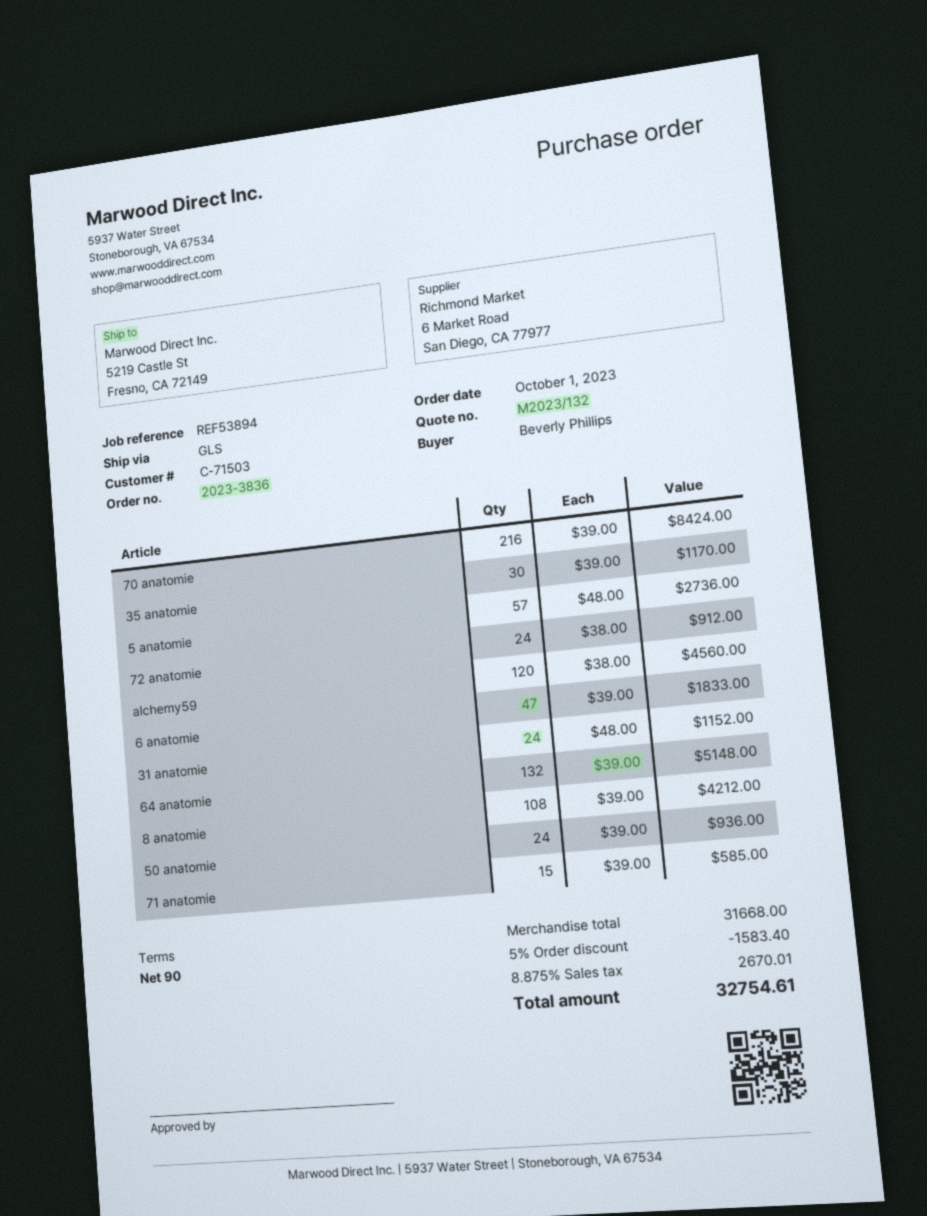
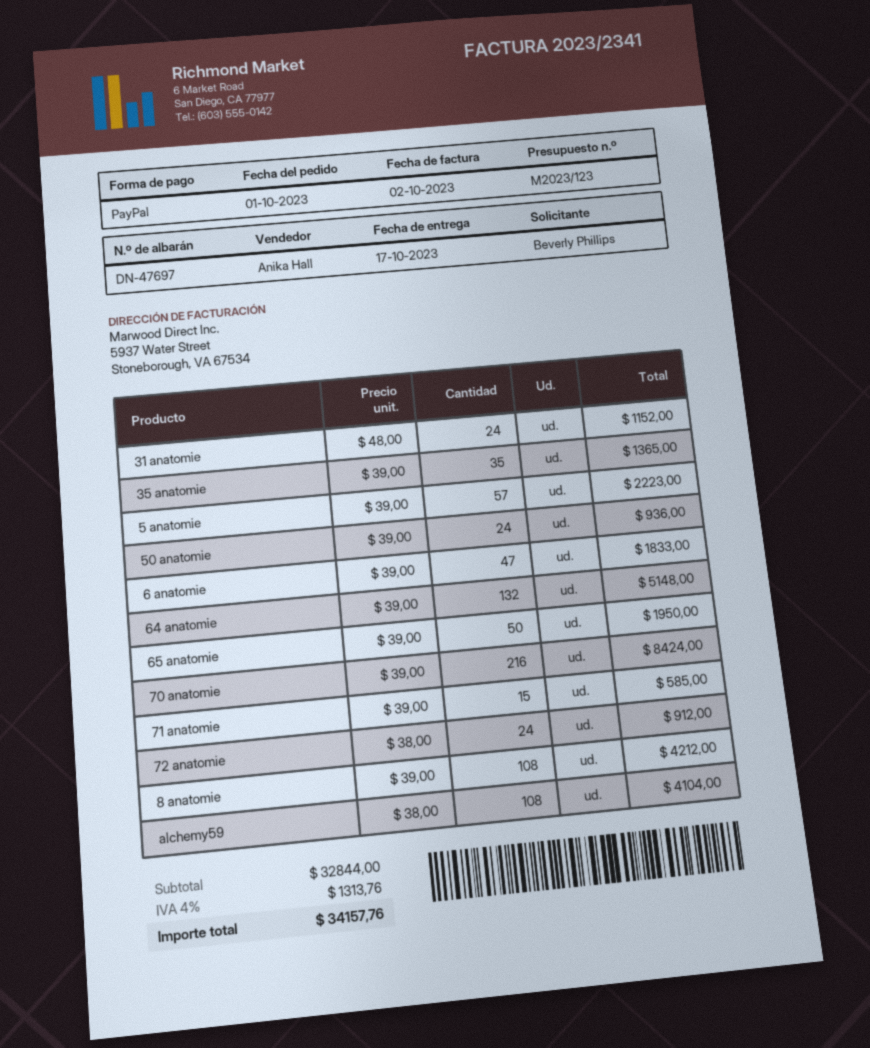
quote number: M2023/132 -> M2023/123
35 anatomie: 30 x 39.00 = 1170.00 -> 35 x 39.00 = 1365.00
5 anatomie: 57 x 48.00 = 2736.00 -> 57 x 39.00 = 2223.00
alchemy59: 120 x 38.00 = 4560.00 -> 108 x 38.00 = 4104.00
65 anatomie: none -> 50 x 39.00 = 1950.00
subtotal: 31668.00 -> 32844.00
discount: 5% = 1583.40 -> none
tax: 8.875% = 2670.01 -> 4% = 1313.76
total: 32754.61 -> 34157.76

